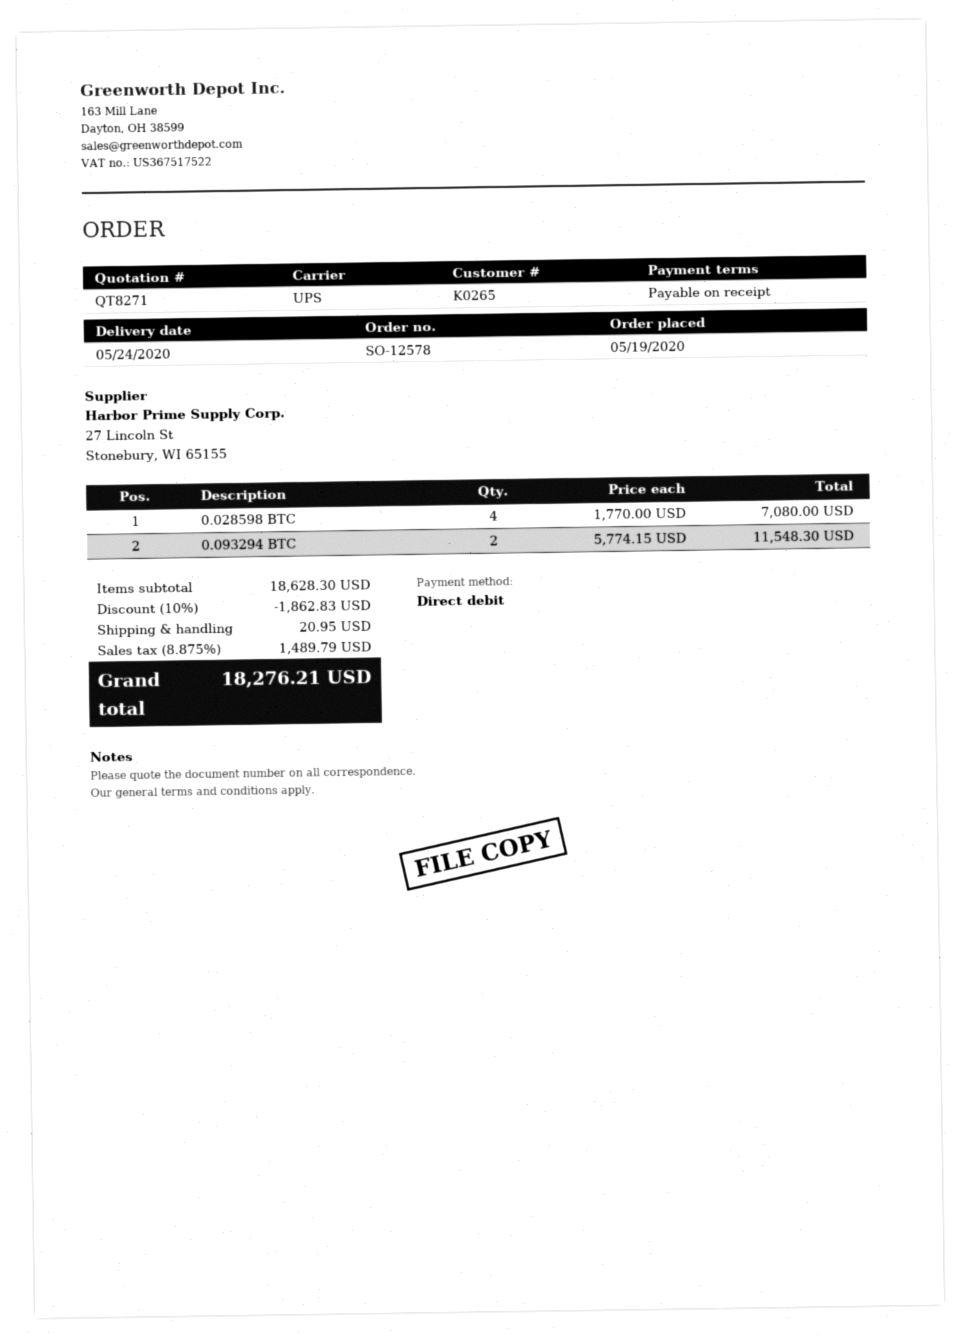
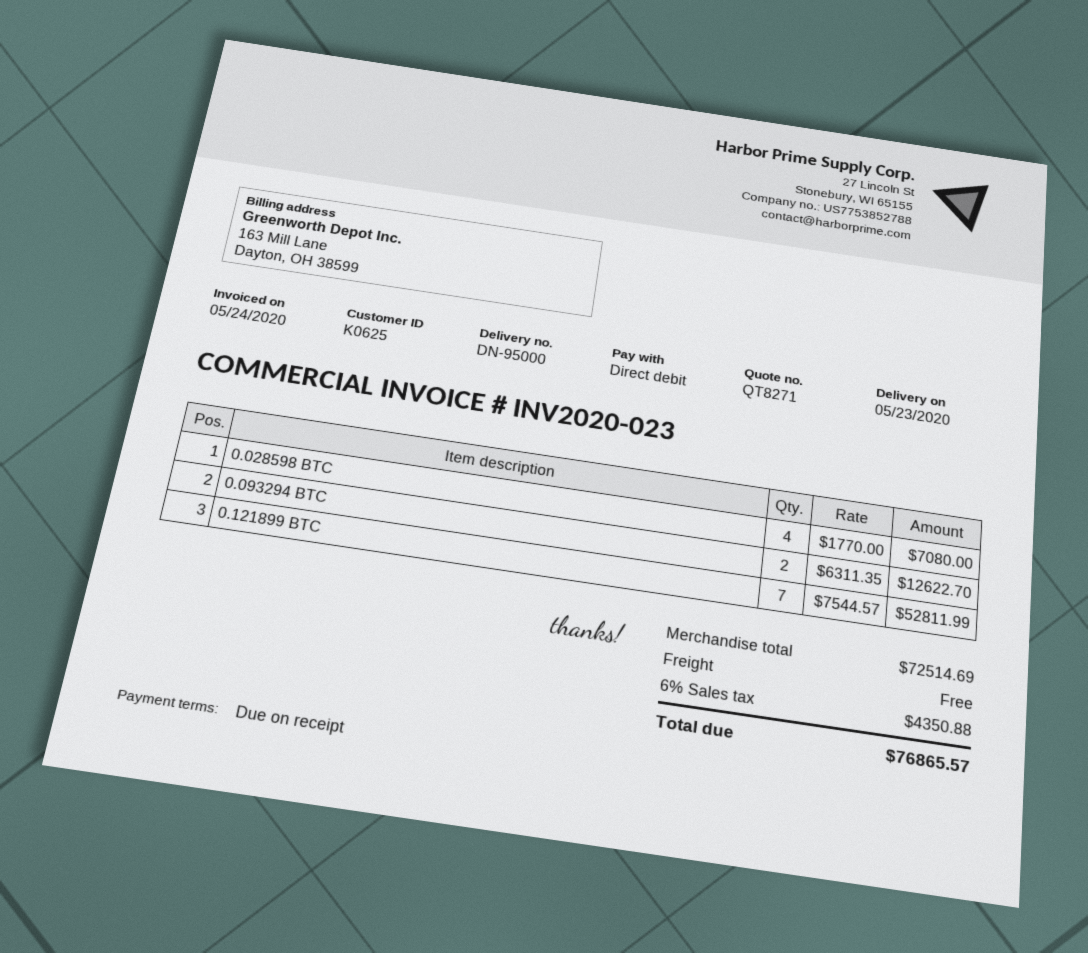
delivery date: 2020-05-24 -> 2020-05-23
customer number: K0265 -> K0625
0.093294 BTC: 2 x 5774.15 = 11548.30 -> 2 x 6311.35 = 12622.70
0.121899 BTC: none -> 7 x 7544.57 = 52811.99
subtotal: 18628.30 -> 72514.69
discount: 10% = 1862.83 -> none
shipping: 20.95 -> 0.00
tax: 8.875% = 1489.79 -> 6% = 4350.88
total: 18276.21 -> 76865.57

